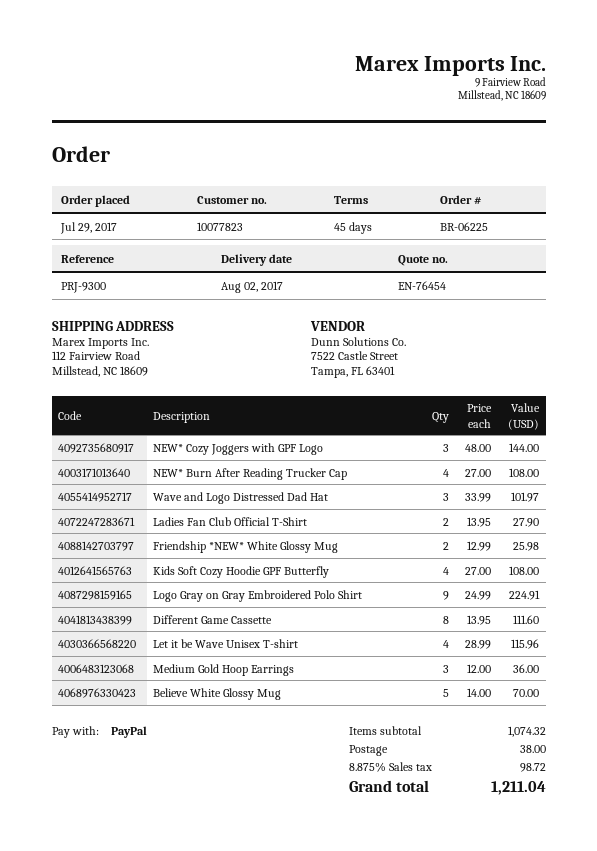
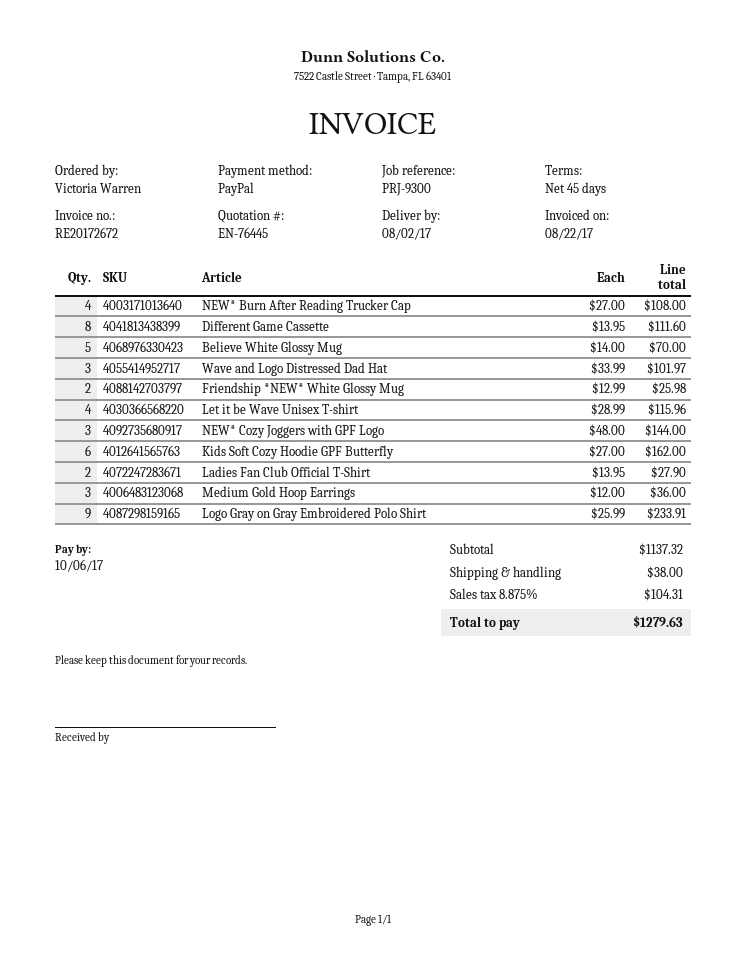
quote number: EN-76454 -> EN-76445
Kids Soft Cozy Hoodie GPF Butterfly: 4 x 27.00 = 108.00 -> 6 x 27.00 = 162.00
Logo Gray on Gray Embroidered Polo Shirt: 9 x 24.99 = 224.91 -> 9 x 25.99 = 233.91
subtotal: 1074.32 -> 1137.32
tax: 8.875% = 98.72 -> 8.875% = 104.31
total: 1211.04 -> 1279.63

